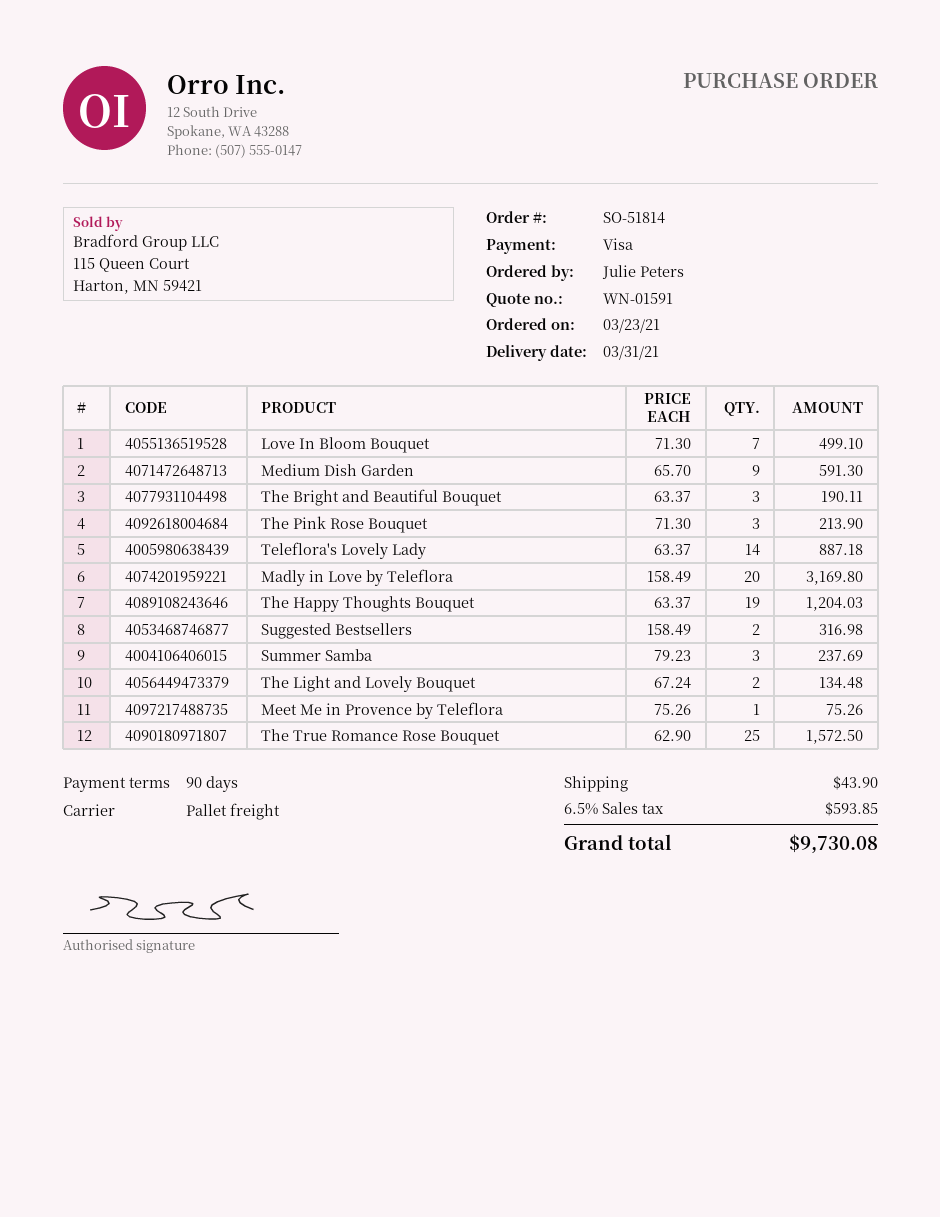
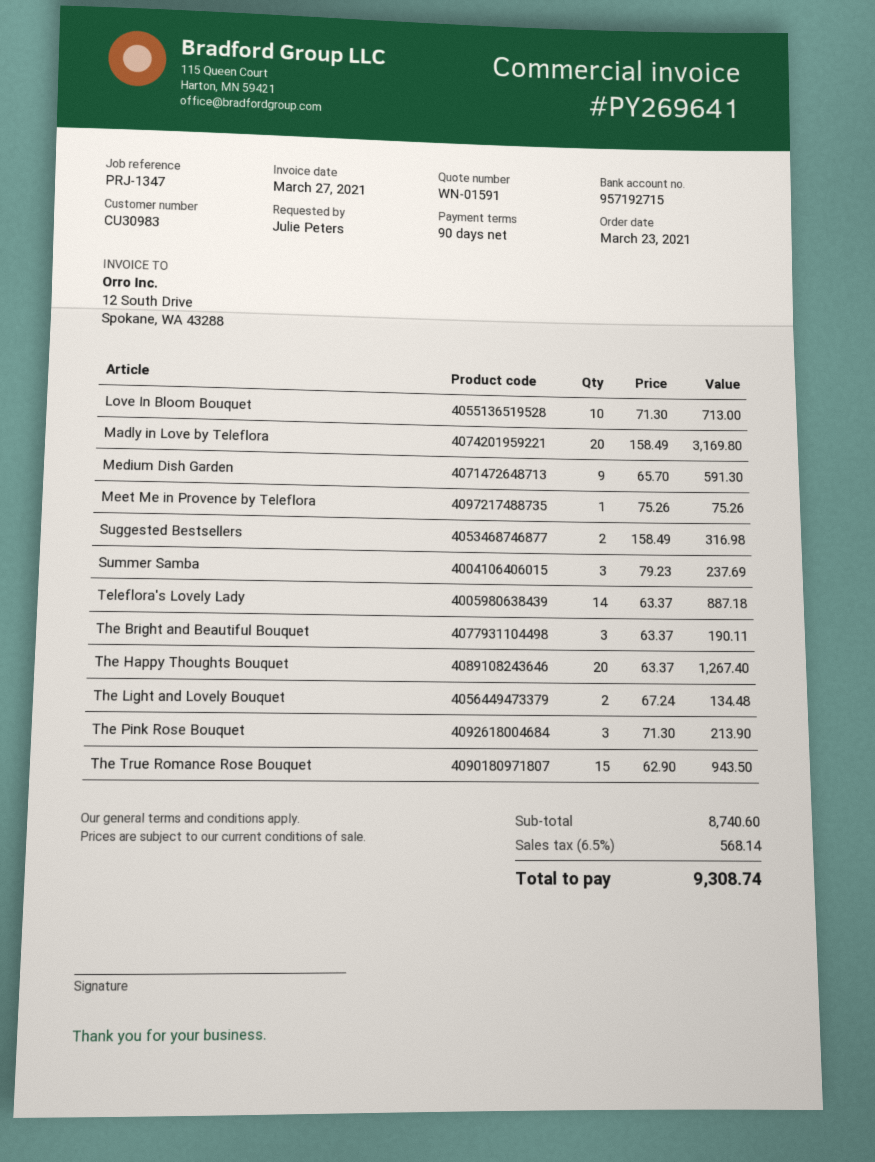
Love In Bloom Bouquet: 7 x 71.30 = 499.10 -> 10 x 71.30 = 713.00
The Happy Thoughts Bouquet: 19 x 63.37 = 1204.03 -> 20 x 63.37 = 1267.40
The True Romance Rose Bouquet: 25 x 62.90 = 1572.50 -> 15 x 62.90 = 943.50
shipping: 43.90 -> none
tax: 6.5% = 593.85 -> 6.5% = 568.14
total: 9730.08 -> 9308.74

